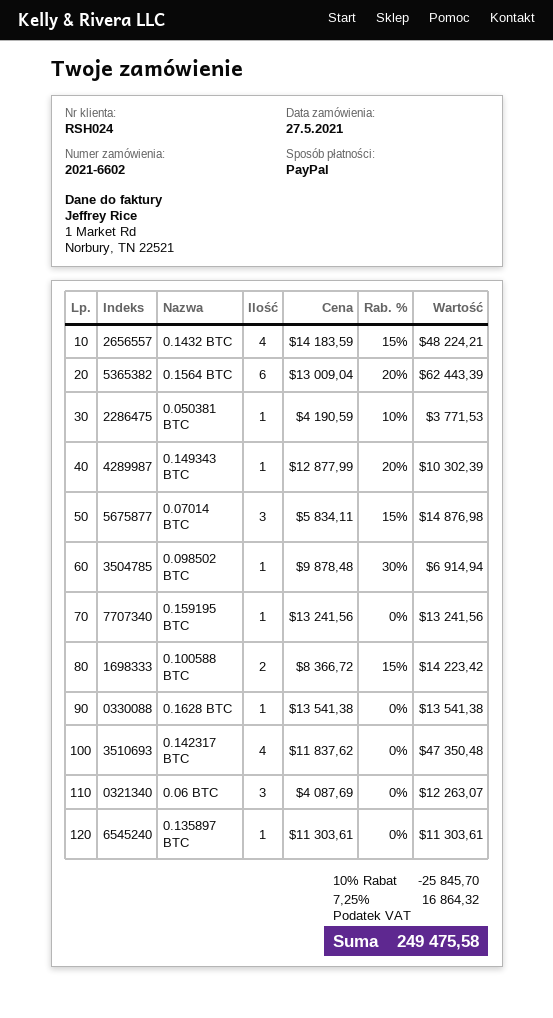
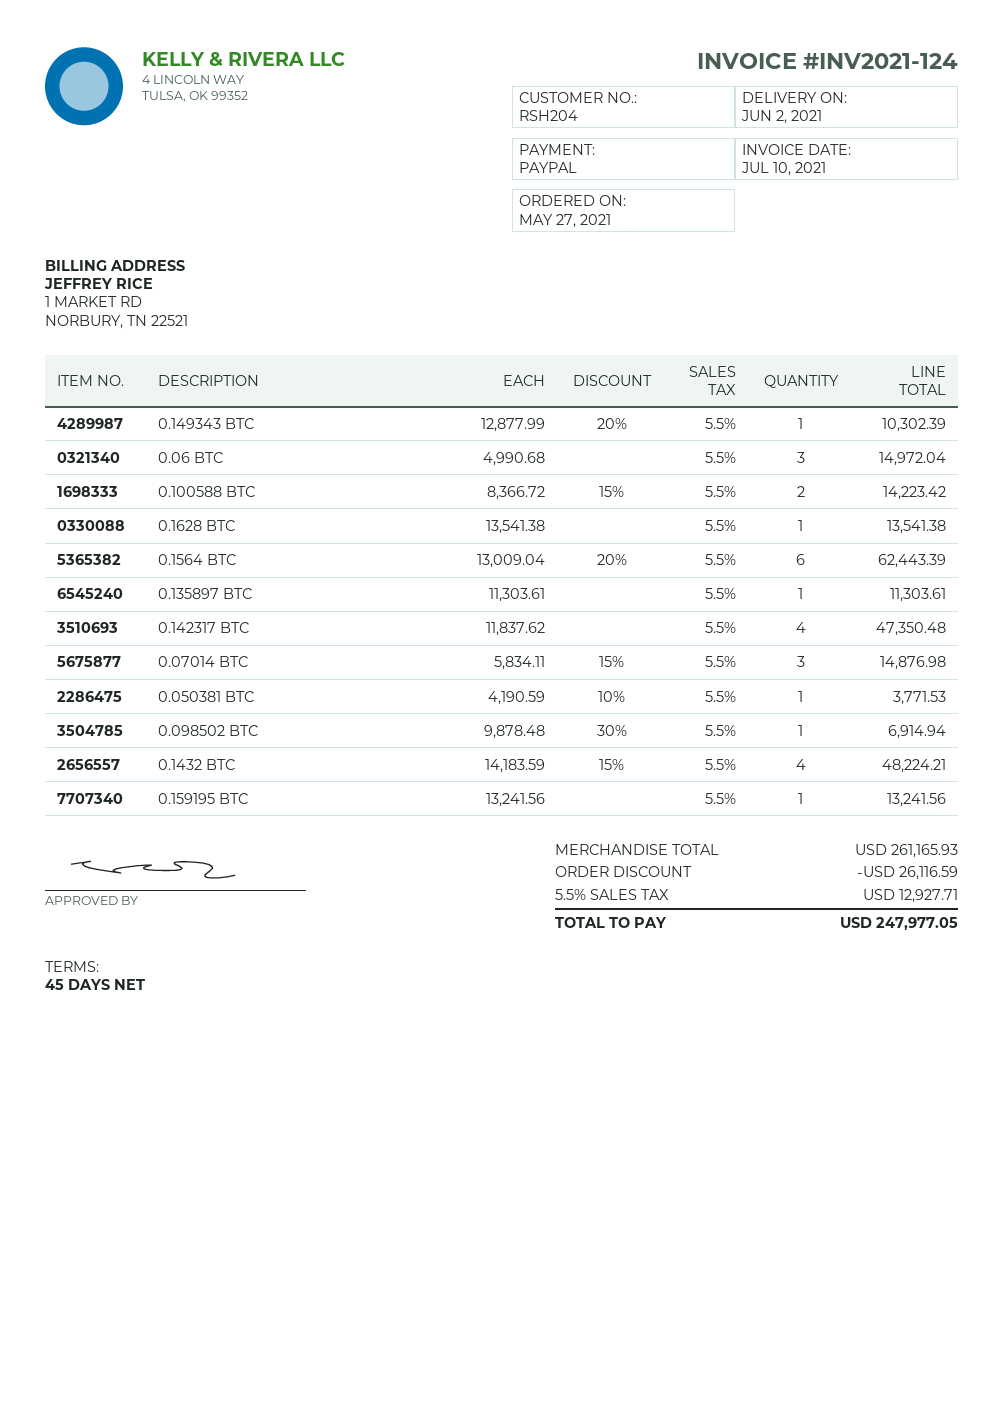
customer number: RSH024 -> RSH204
0.06 BTC: 3 x 4087.69 = 12263.07 -> 3 x 4990.68 = 14972.04
discount: 25845.70 -> 26116.59
tax: 7.25% = 16864.32 -> 5.5% = 12927.71
total: 249475.58 -> 247977.05

